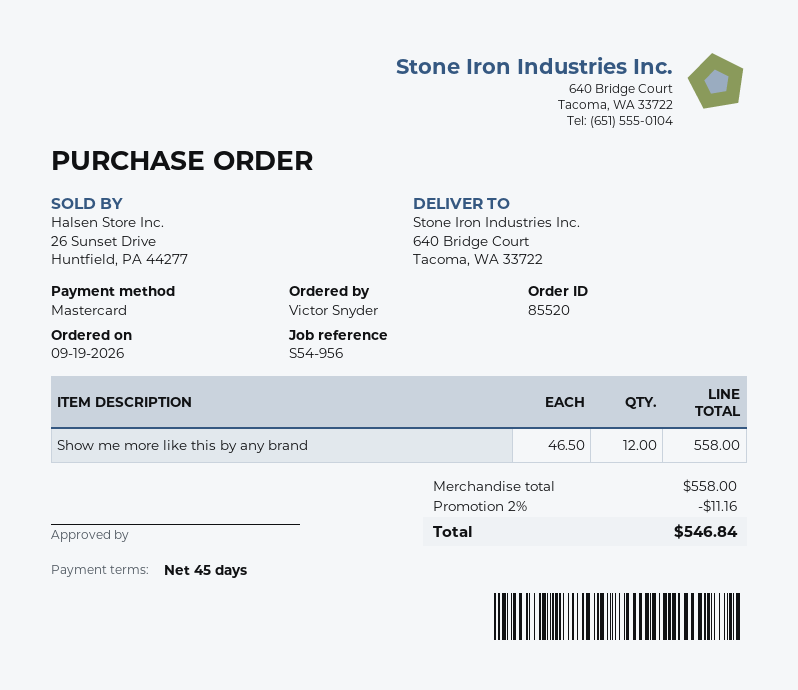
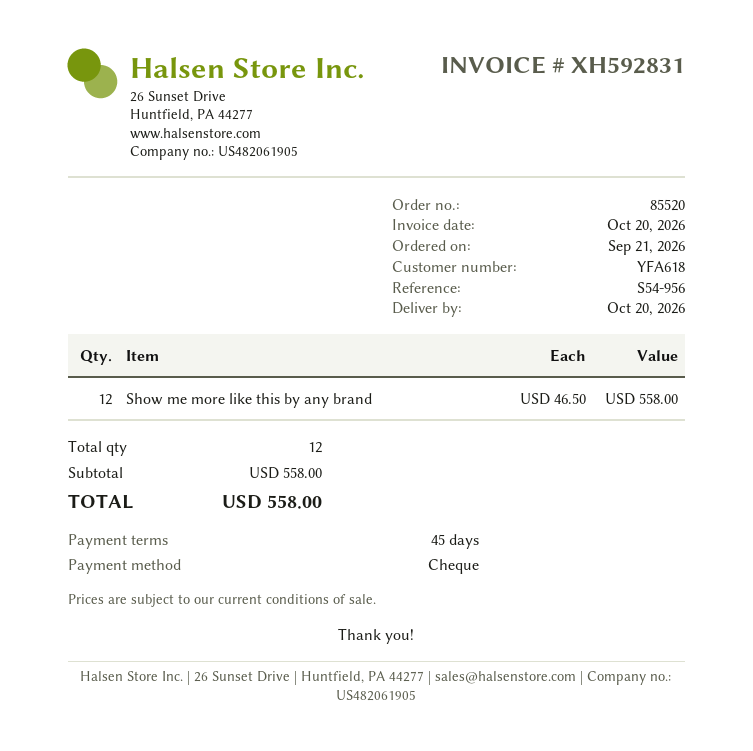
order date: 2026-09-19 -> 2026-09-21
payment method: Mastercard -> cheque
discount: 2% = 11.16 -> none
total: 546.84 -> 558.00

